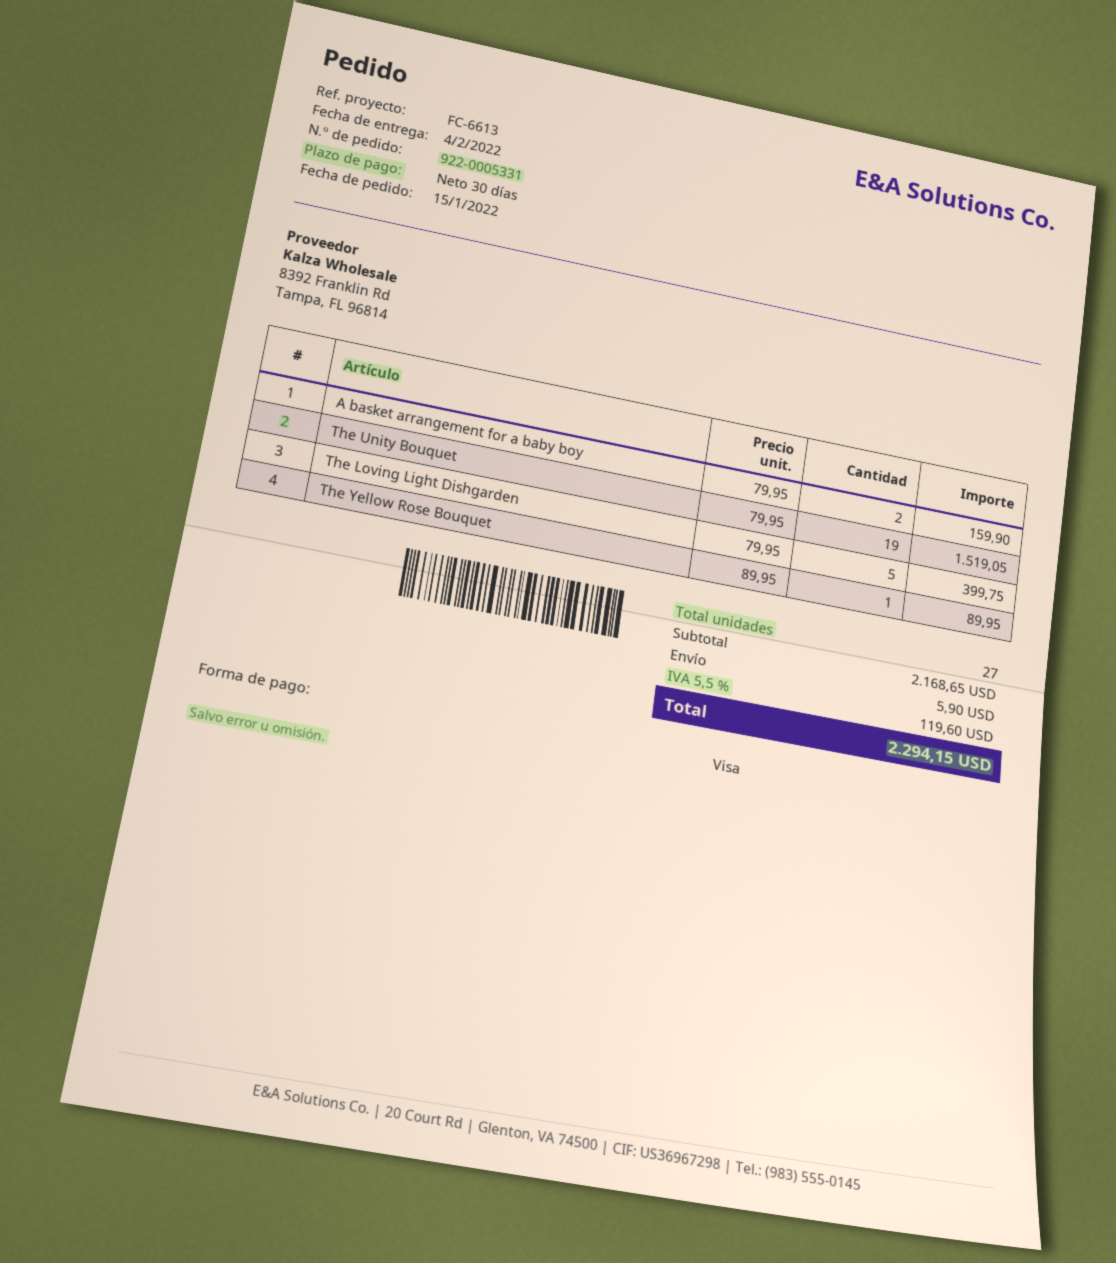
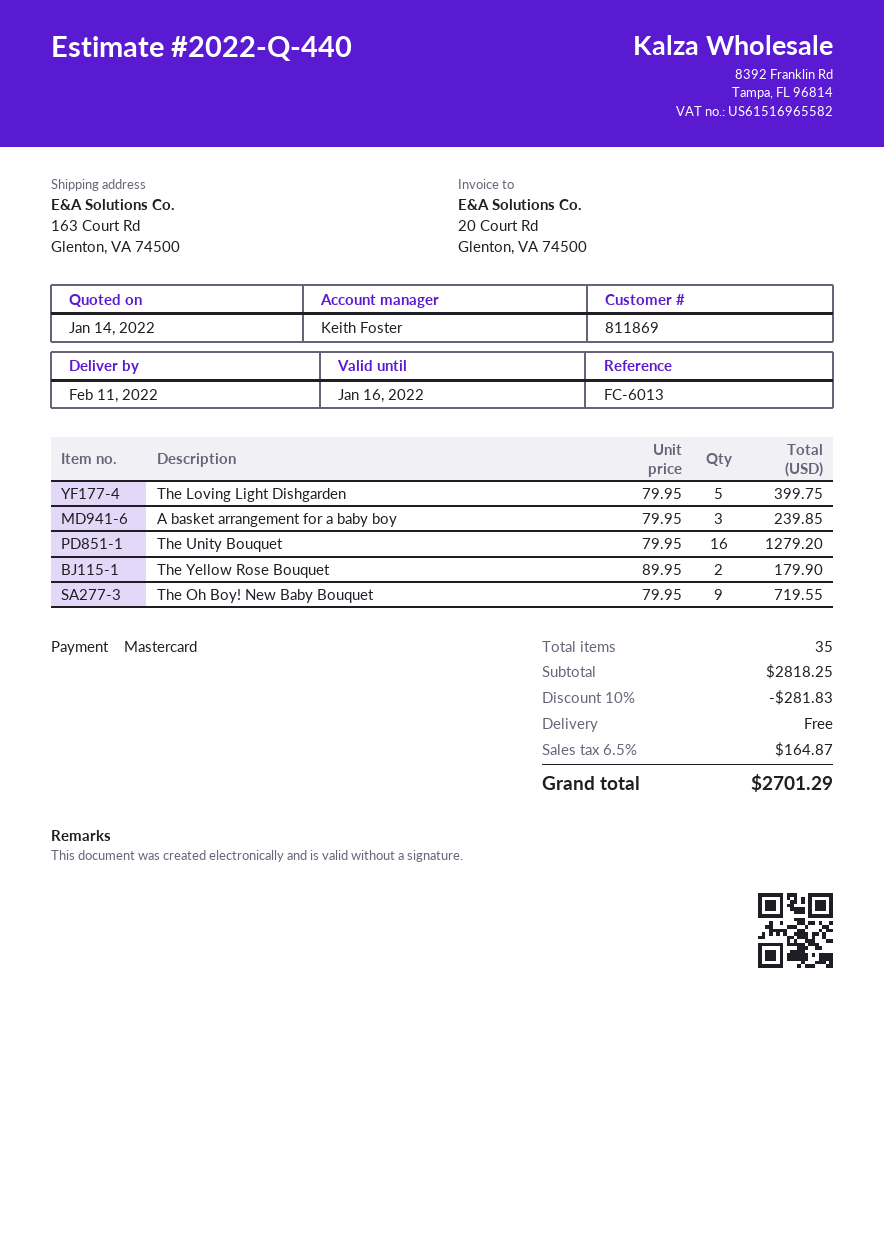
delivery date: 2022-02-04 -> 2022-02-11
reference: FC-6613 -> FC-6013
payment method: Visa -> Mastercard
A basket arrangement for a baby boy: 2 x 79.95 = 159.90 -> 3 x 79.95 = 239.85
The Unity Bouquet: 19 x 79.95 = 1519.05 -> 16 x 79.95 = 1279.20
The Yellow Rose Bouquet: 1 x 89.95 = 89.95 -> 2 x 89.95 = 179.90
The Oh Boy! New Baby Bouquet: none -> 9 x 79.95 = 719.55
total quantity: 27 -> 35
subtotal: 2168.65 -> 2818.25
discount: none -> 10% = 281.83
shipping: 5.90 -> 0.00
tax: 5.5% = 119.60 -> 6.5% = 164.87
total: 2294.15 -> 2701.29

